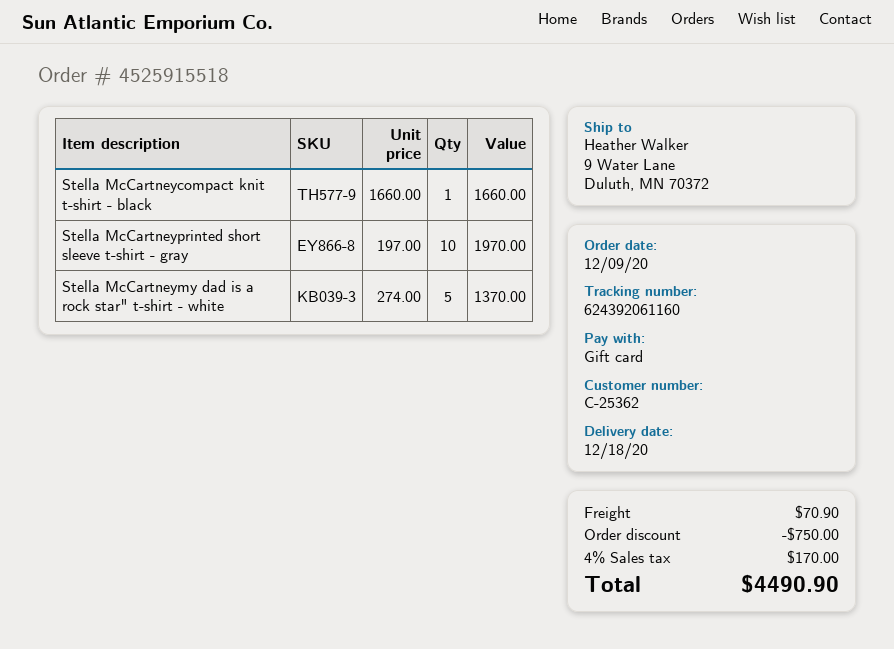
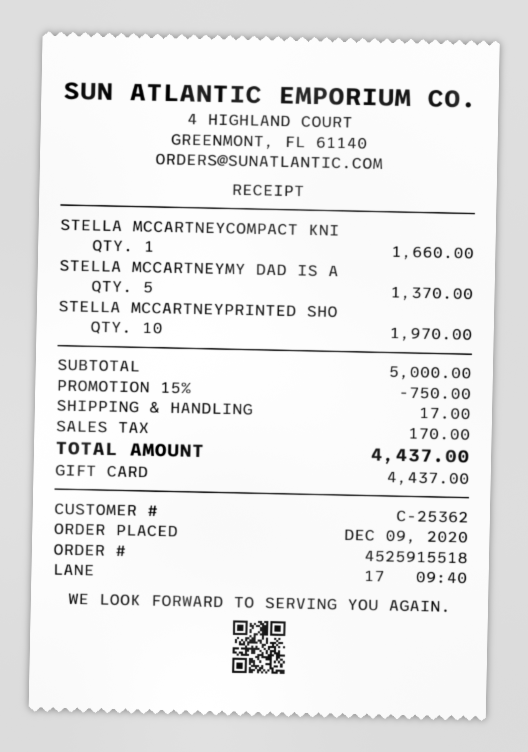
shipping: 70.90 -> 17.00
total: 4490.90 -> 4437.00

